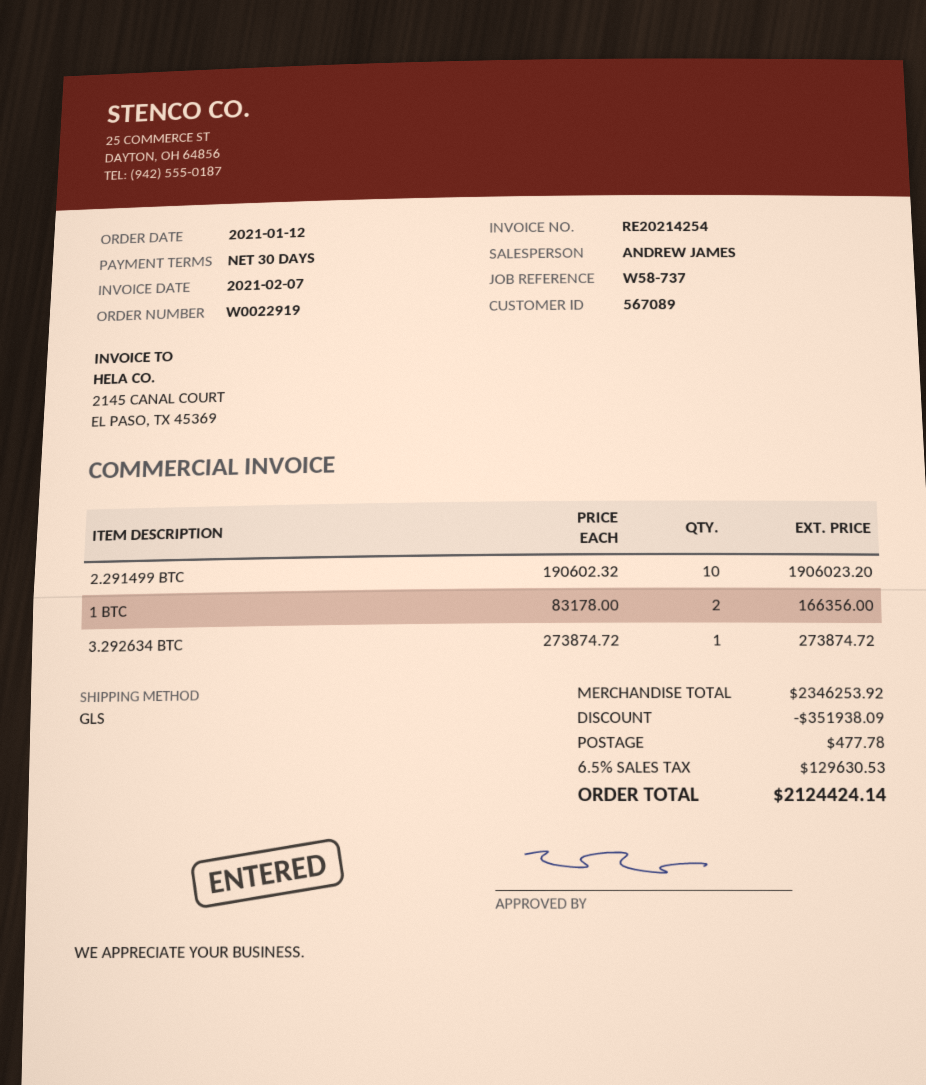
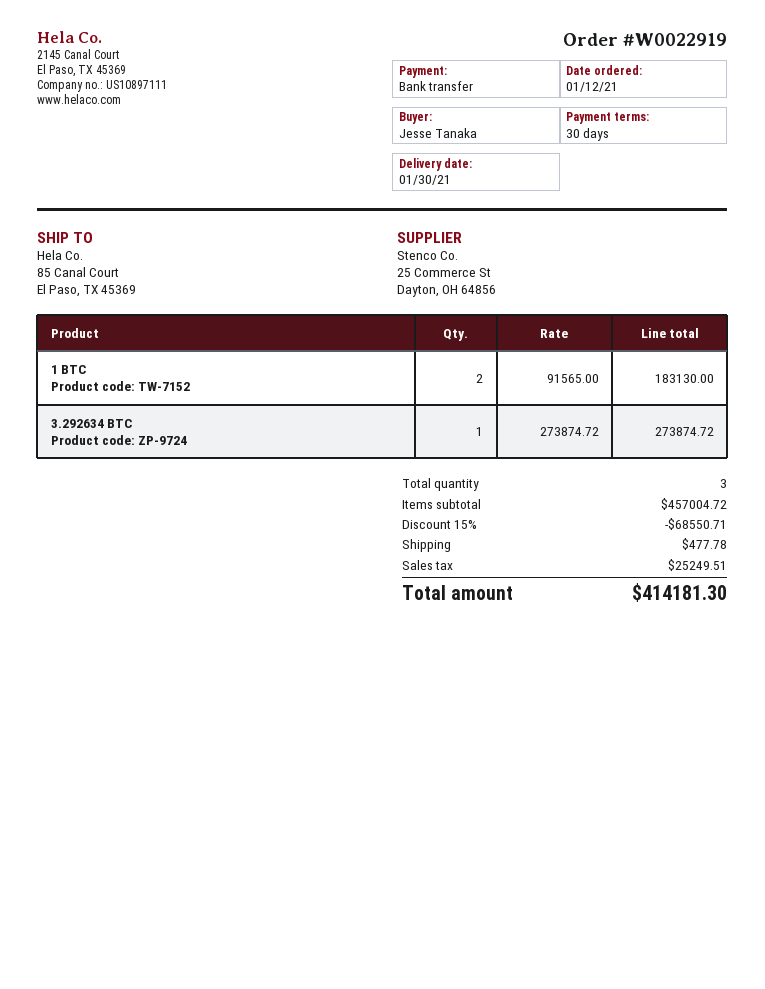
2.291499 BTC: 10 x 190602.32 = 1906023.20 -> none
1 BTC: 2 x 83178.00 = 166356.00 -> 2 x 91565.00 = 183130.00
subtotal: 2346253.92 -> 457004.72
discount: 351938.09 -> 68550.71
tax: 129630.53 -> 25249.51
total: 2124424.14 -> 414181.30

